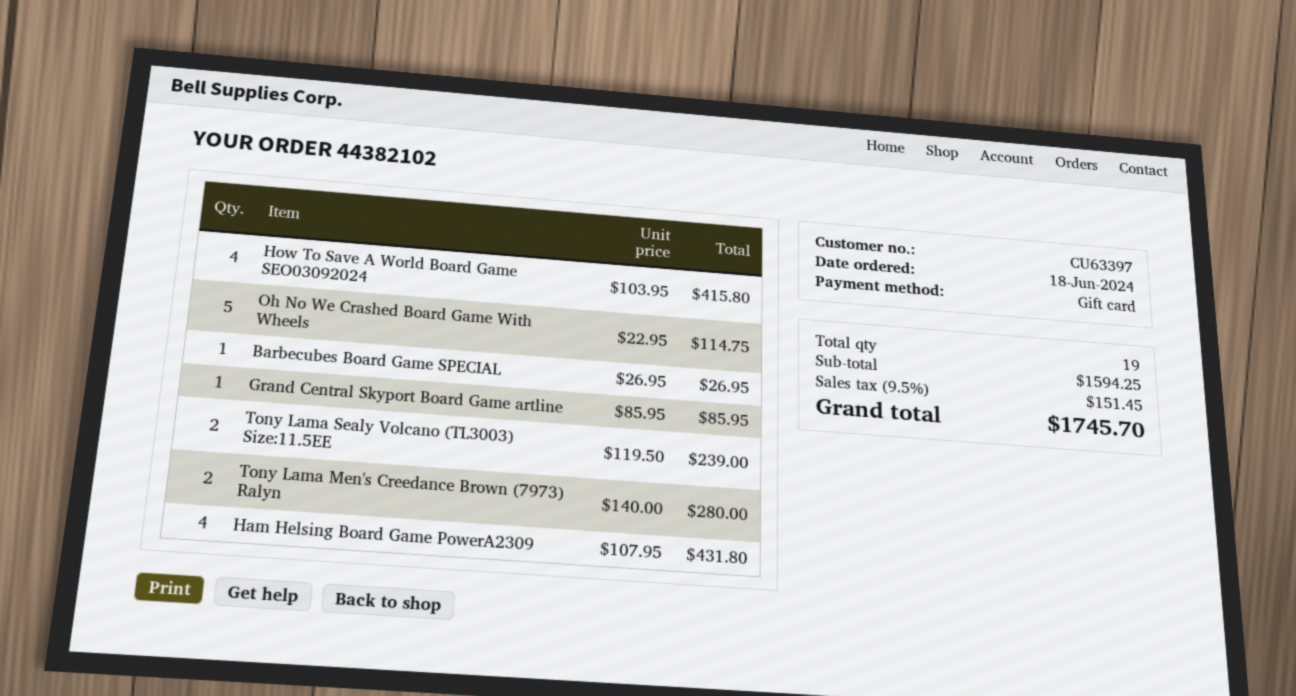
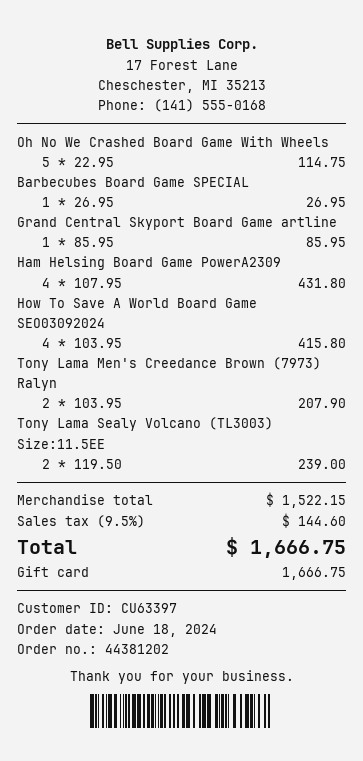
order number: 44382102 -> 44381202
Tony Lama Men's Creedance Brown (7973) Ralyn: 2 x 140.00 = 280.00 -> 2 x 103.95 = 207.90
subtotal: 1594.25 -> 1522.15
tax: 9.5% = 151.45 -> 9.5% = 144.60
total: 1745.70 -> 1666.75

